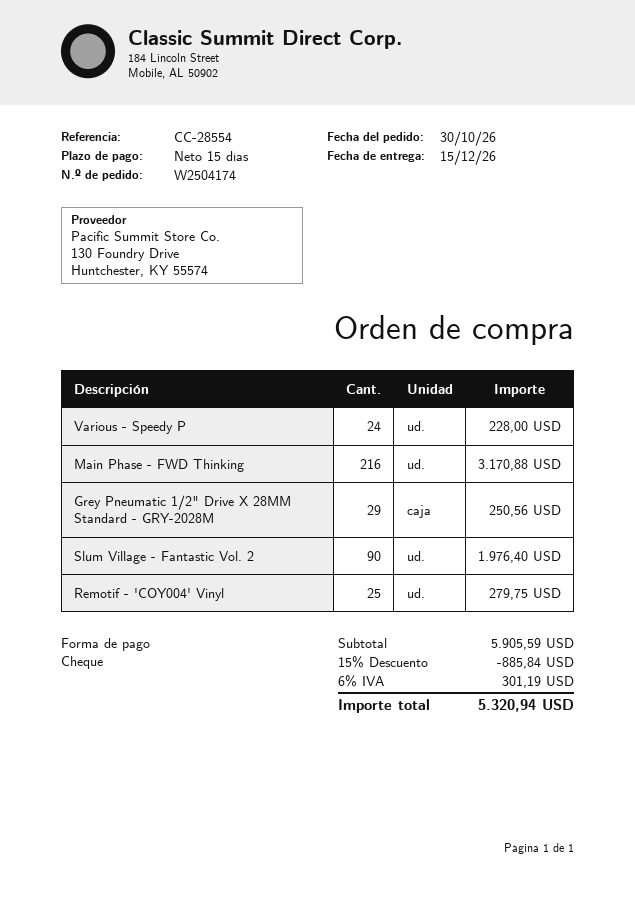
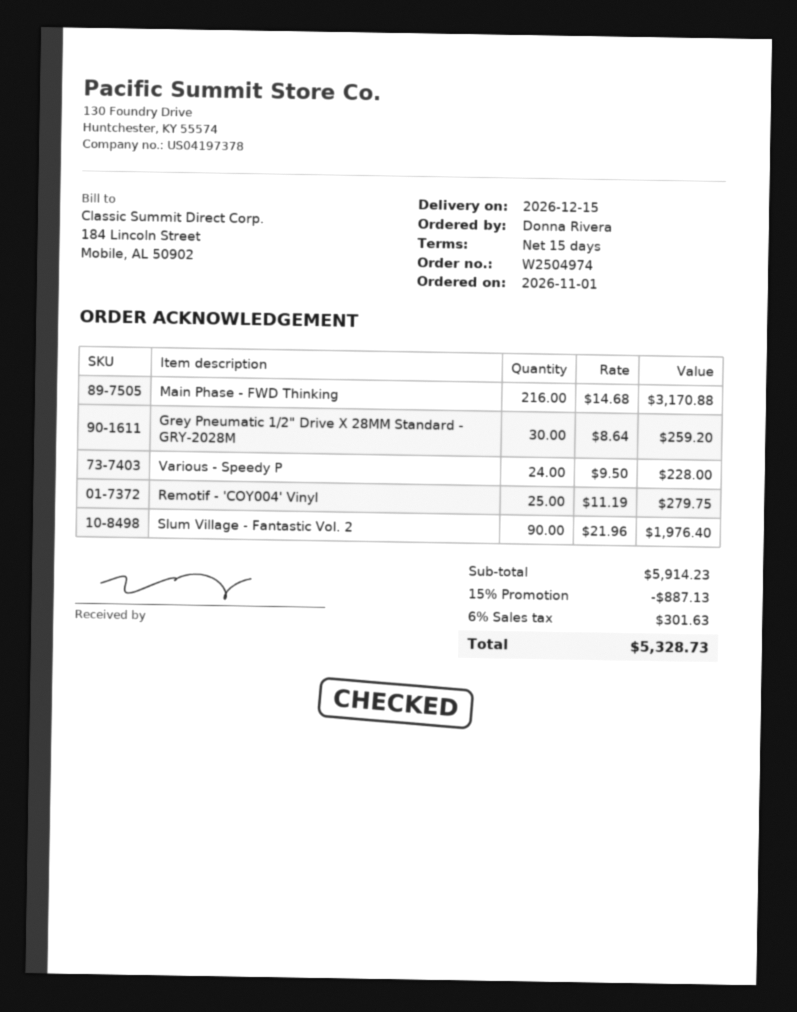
order number: W2504174 -> W2504974
order date: 2026-10-30 -> 2026-11-01
Grey Pneumatic 1/2" Drive X 28MM Standard - GRY-2028M: 29 for 250.56 -> 30 for 259.20
subtotal: 5905.59 -> 5914.23
discount: 15% = 885.84 -> 15% = 887.13
tax: 6% = 301.19 -> 6% = 301.63
total: 5320.94 -> 5328.73

